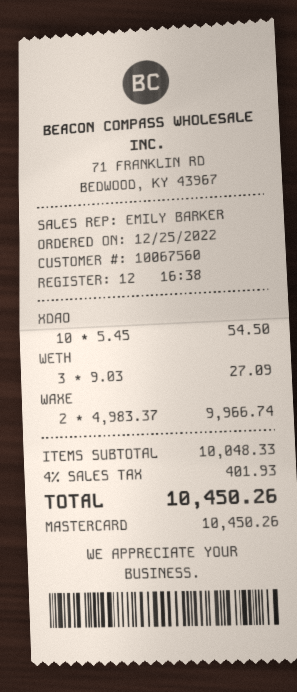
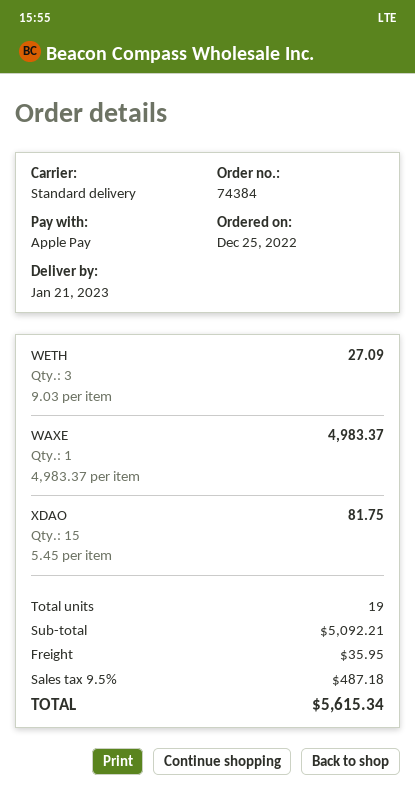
payment method: Mastercard -> Apple Pay
XDAO: 10 x 5.45 = 54.50 -> 15 x 5.45 = 81.75
WAXE: 2 x 4983.37 = 9966.74 -> 1 x 4983.37 = 4983.37
subtotal: 10048.33 -> 5092.21
shipping: none -> 35.95
tax: 4% = 401.93 -> 9.5% = 487.18
total: 10450.26 -> 5615.34

